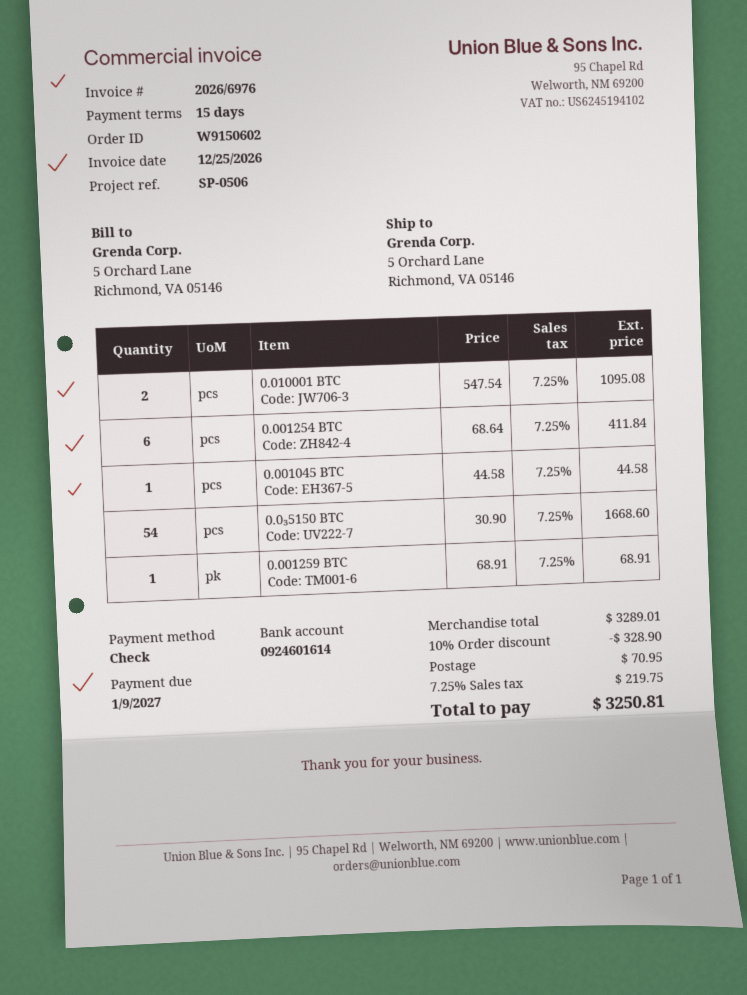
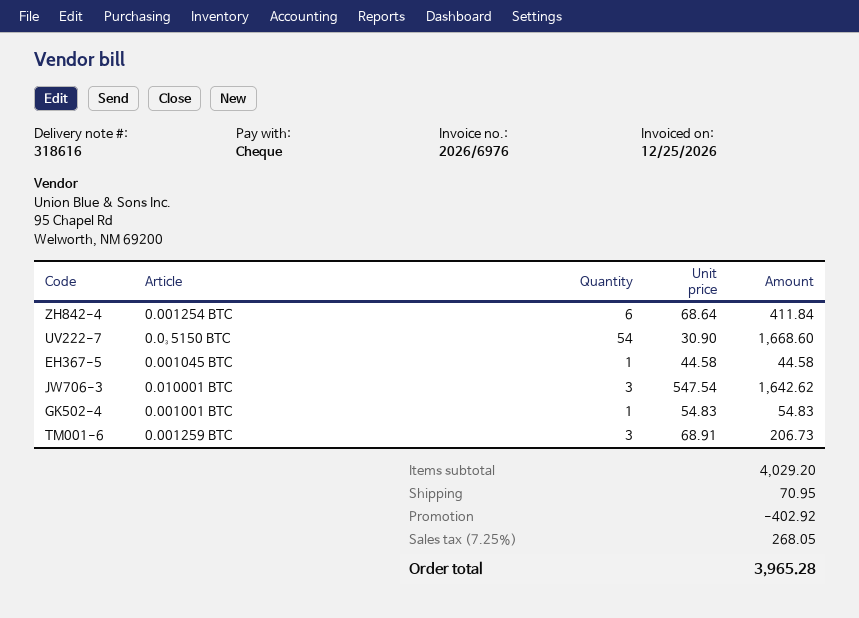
0.010001 BTC: 2 x 547.54 = 1095.08 -> 3 x 547.54 = 1642.62
0.001259 BTC: 1 x 68.91 = 68.91 -> 3 x 68.91 = 206.73
0.001001 BTC: none -> 1 x 54.83 = 54.83
subtotal: 3289.01 -> 4029.20
discount: 328.90 -> 402.92
tax: 7.25% = 219.75 -> 7.25% = 268.05
total: 3250.81 -> 3965.28

